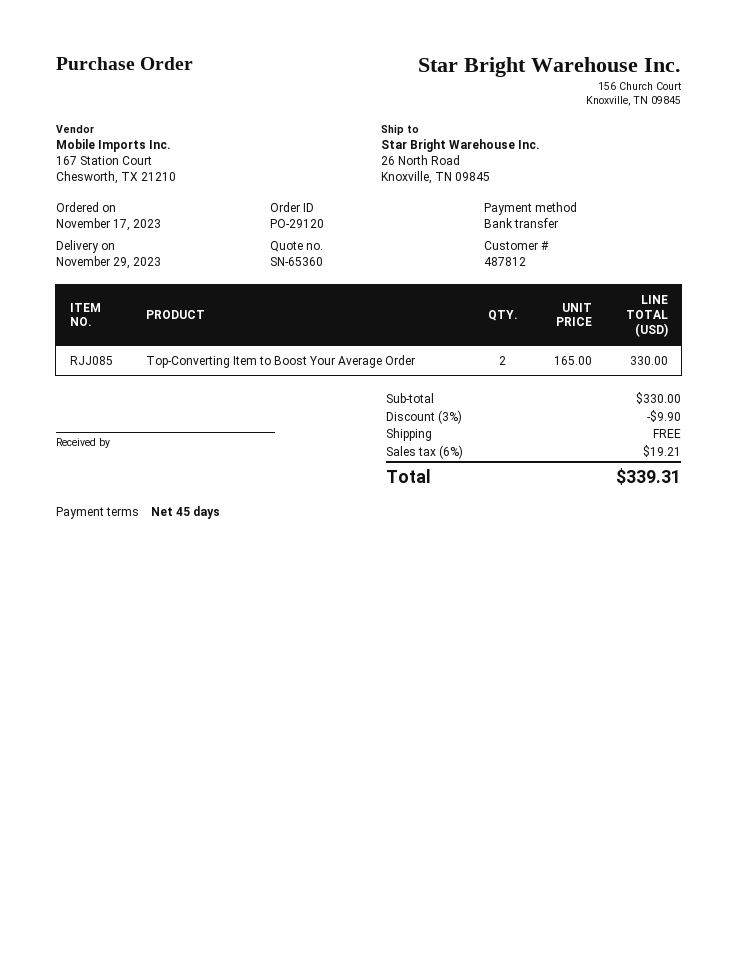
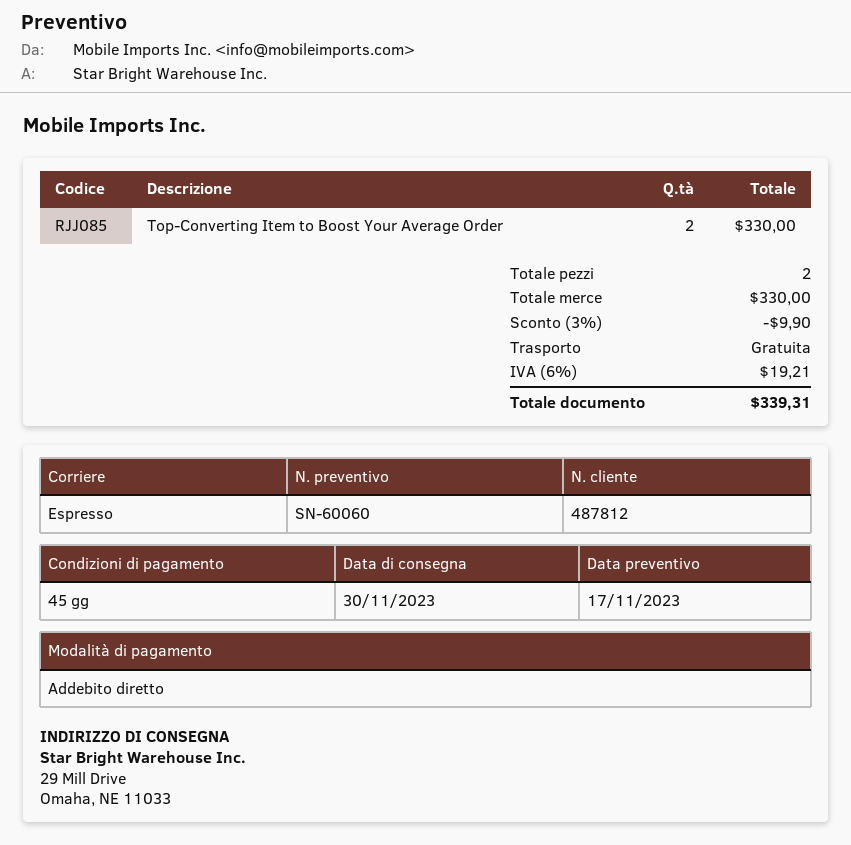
quote number: SN-65360 -> SN-60060
delivery date: 2023-11-29 -> 2023-11-30
payment method: bank transfer -> direct debit
ship to: 26 North Road, Knoxville, TN 09845 -> 29 Mill Drive, Omaha, NE 11033

